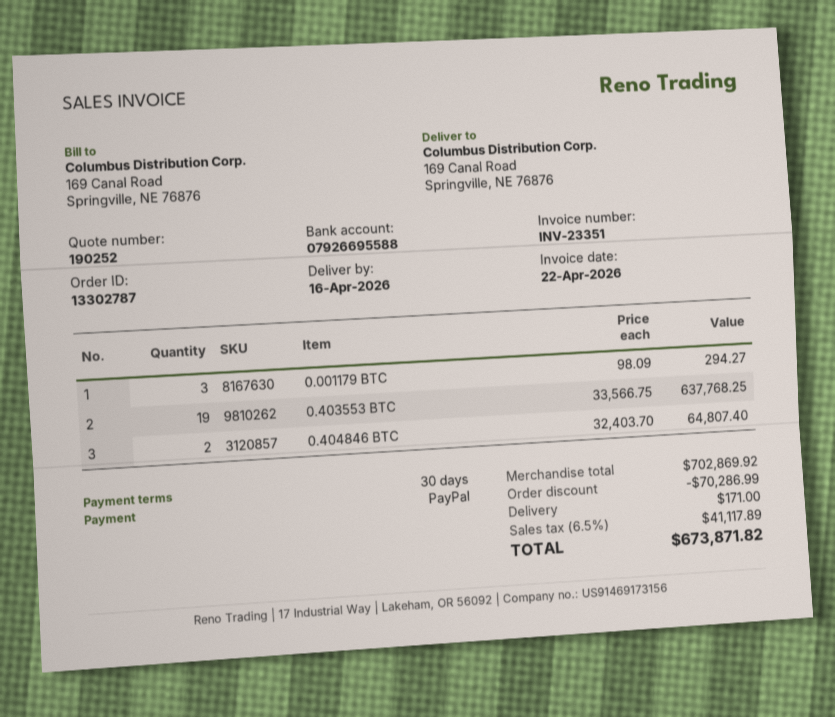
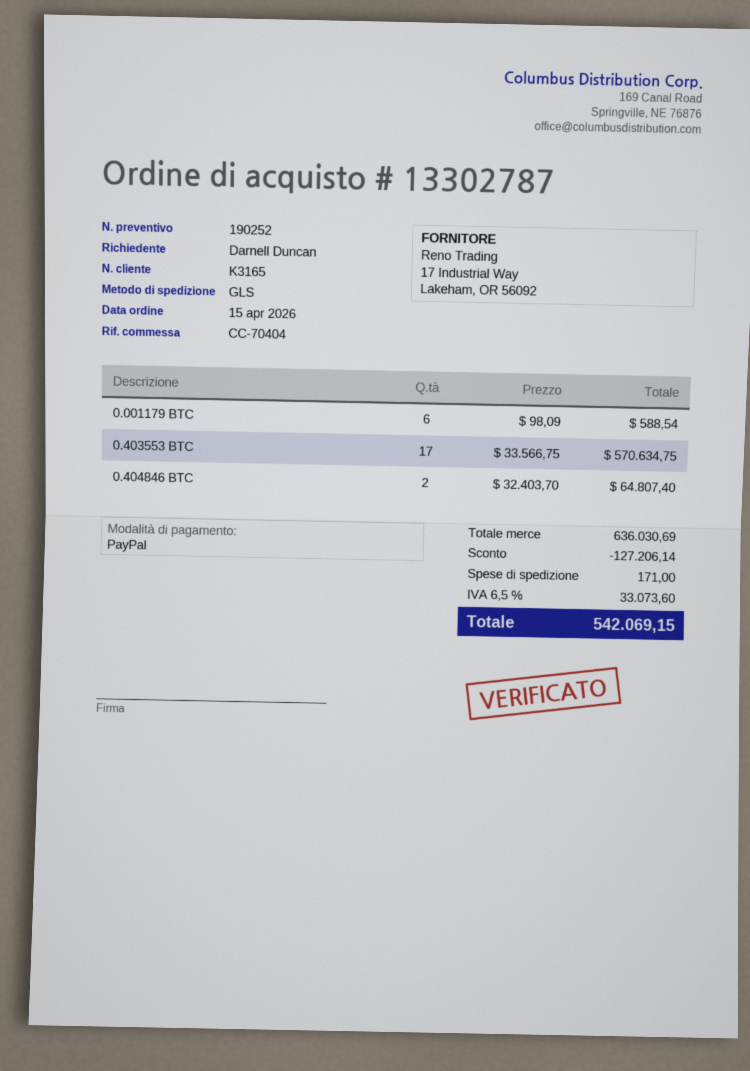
0.001179 BTC: 3 x 98.09 = 294.27 -> 6 x 98.09 = 588.54
0.403553 BTC: 19 x 33566.75 = 637768.25 -> 17 x 33566.75 = 570634.75
subtotal: 702869.92 -> 636030.69
discount: 70286.99 -> 127206.14
tax: 6.5% = 41117.89 -> 6.5% = 33073.60
total: 673871.82 -> 542069.15

